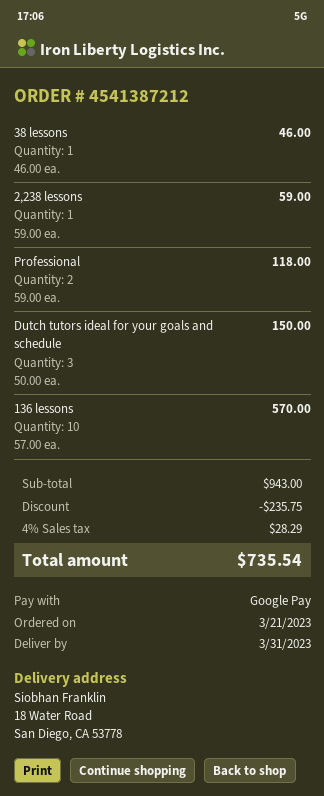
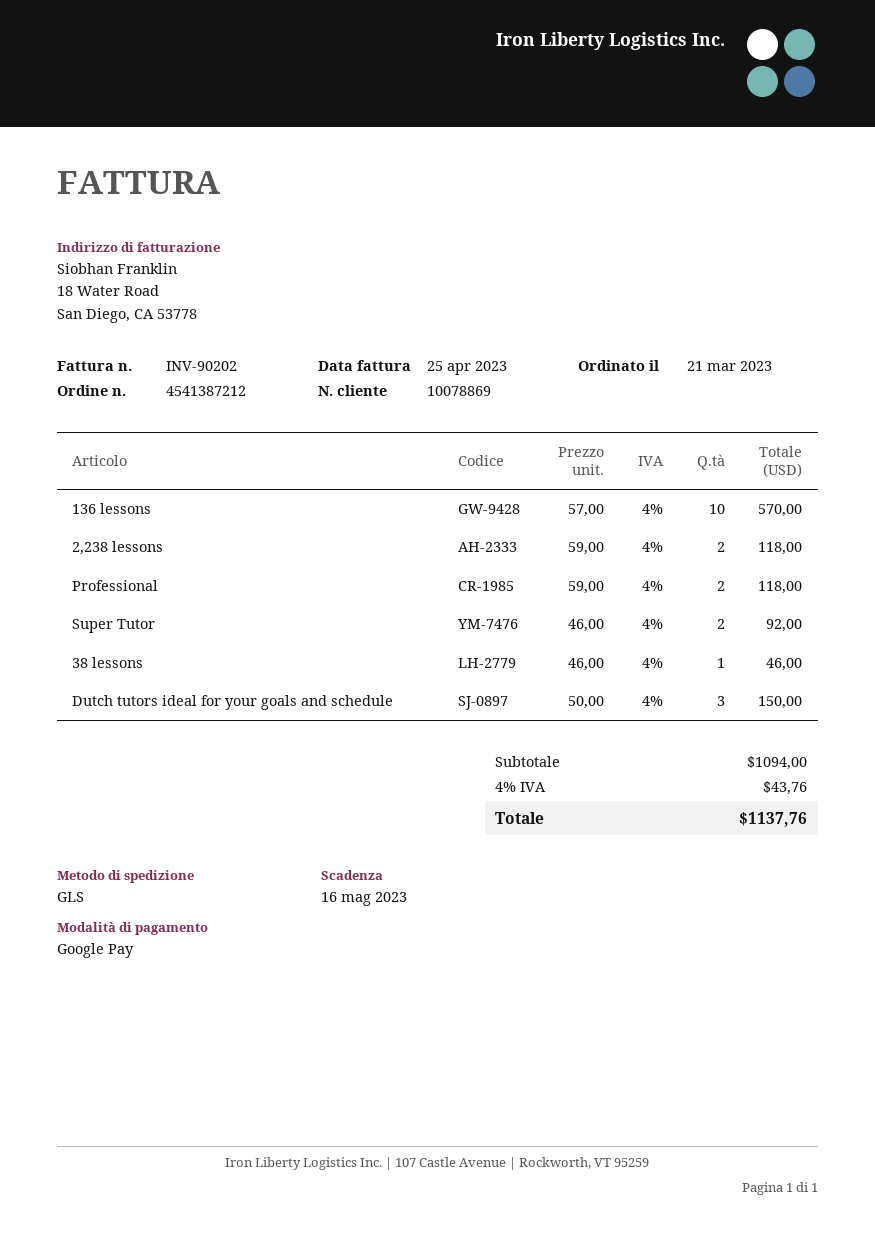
2,238 lessons: 1 x 59.00 = 59.00 -> 2 x 59.00 = 118.00
Super Tutor: none -> 2 x 46.00 = 92.00
subtotal: 943.00 -> 1094.00
discount: 235.75 -> none
tax: 4% = 28.29 -> 4% = 43.76
total: 735.54 -> 1137.76

